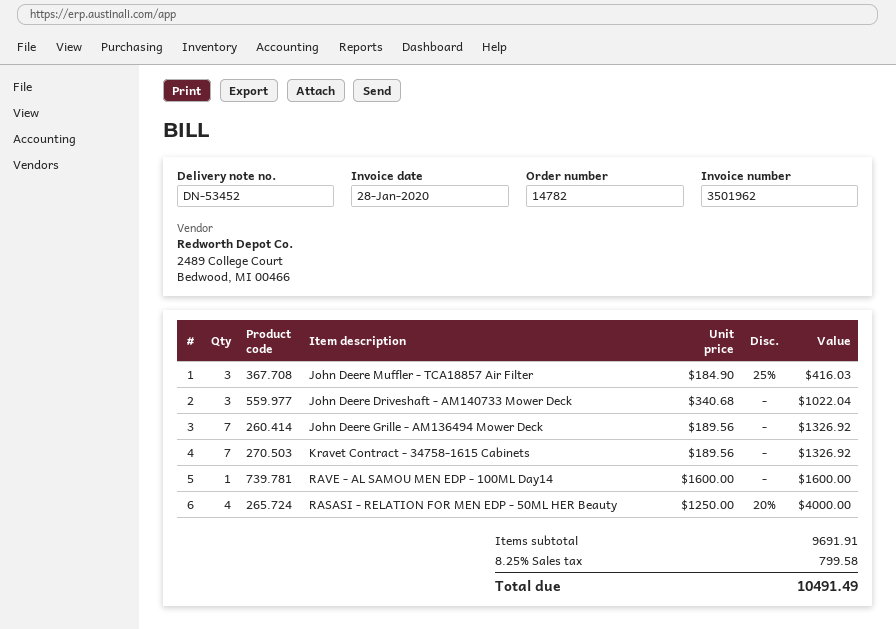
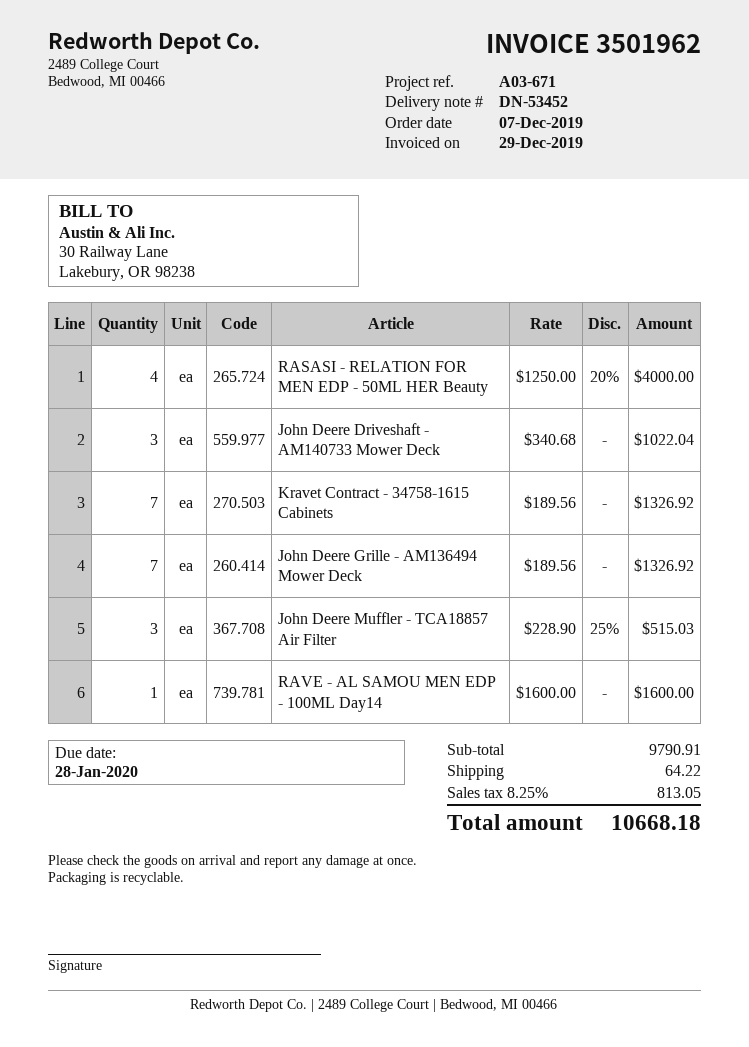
invoice date: 2020-01-28 -> 2019-12-29
John Deere Muffler - TCA18857 Air Filter: 3 x 184.90 - 25% = 416.03 -> 3 x 228.90 - 25% = 515.03
subtotal: 9691.91 -> 9790.91
shipping: none -> 64.22
tax: 8.25% = 799.58 -> 8.25% = 813.05
total: 10491.49 -> 10668.18

